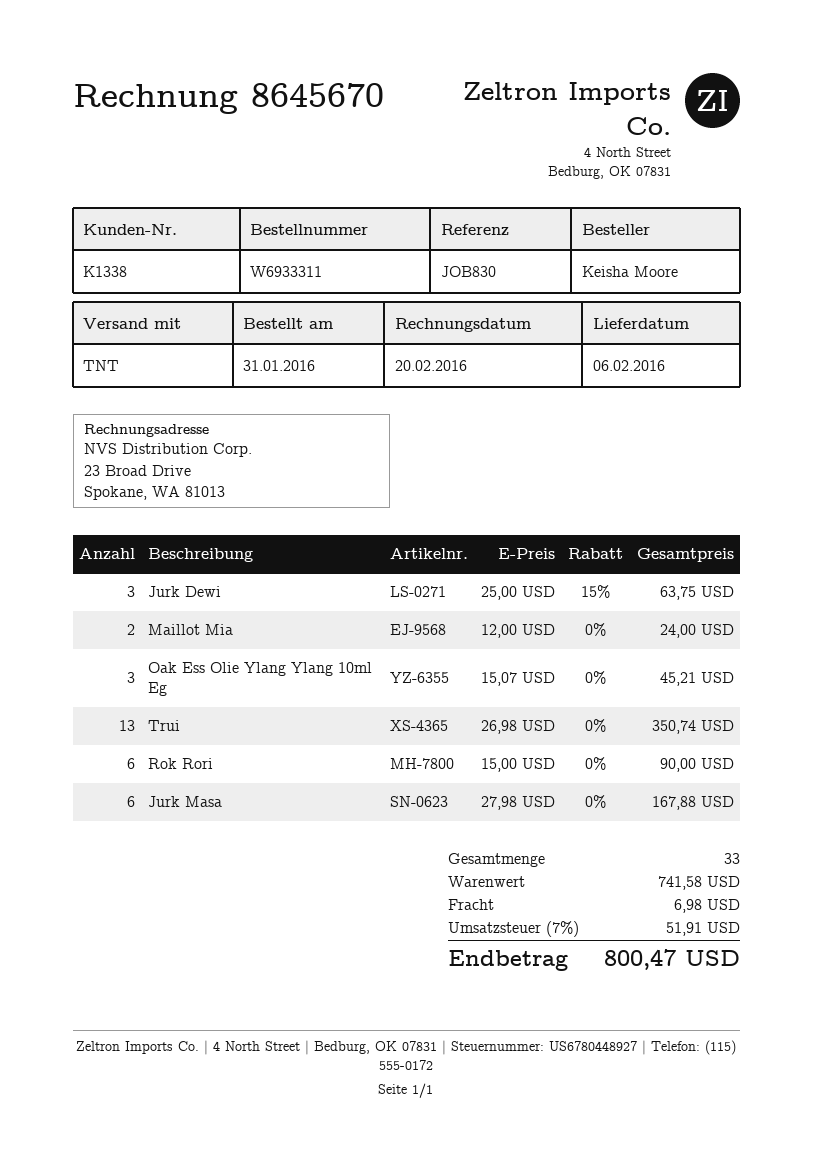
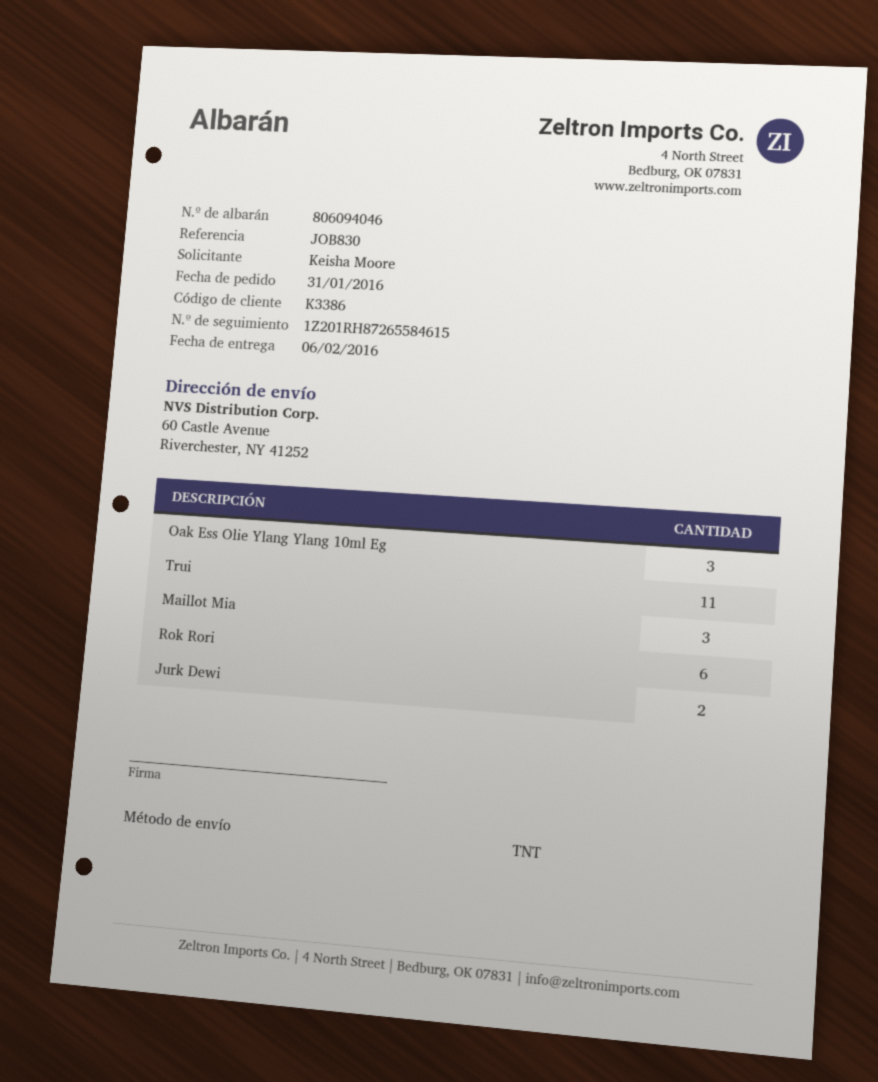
customer number: K1338 -> K3386
Jurk Dewi: 3 -> 2
Maillot Mia: 2 -> 3
Trui: 13 -> 11
Jurk Masa: 6 -> none

